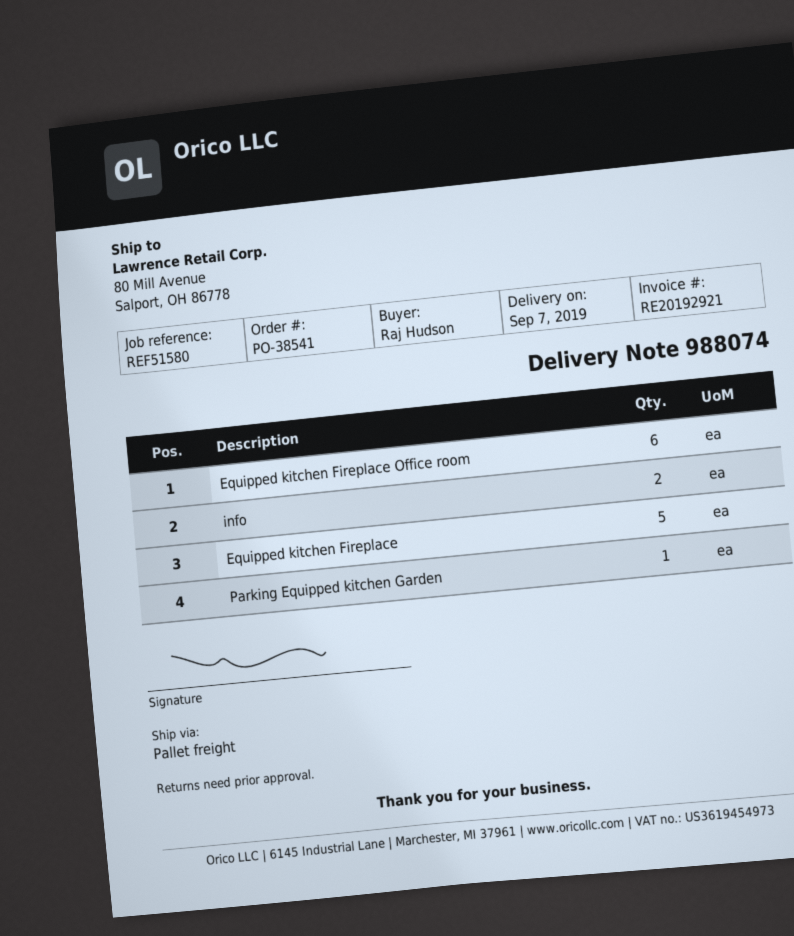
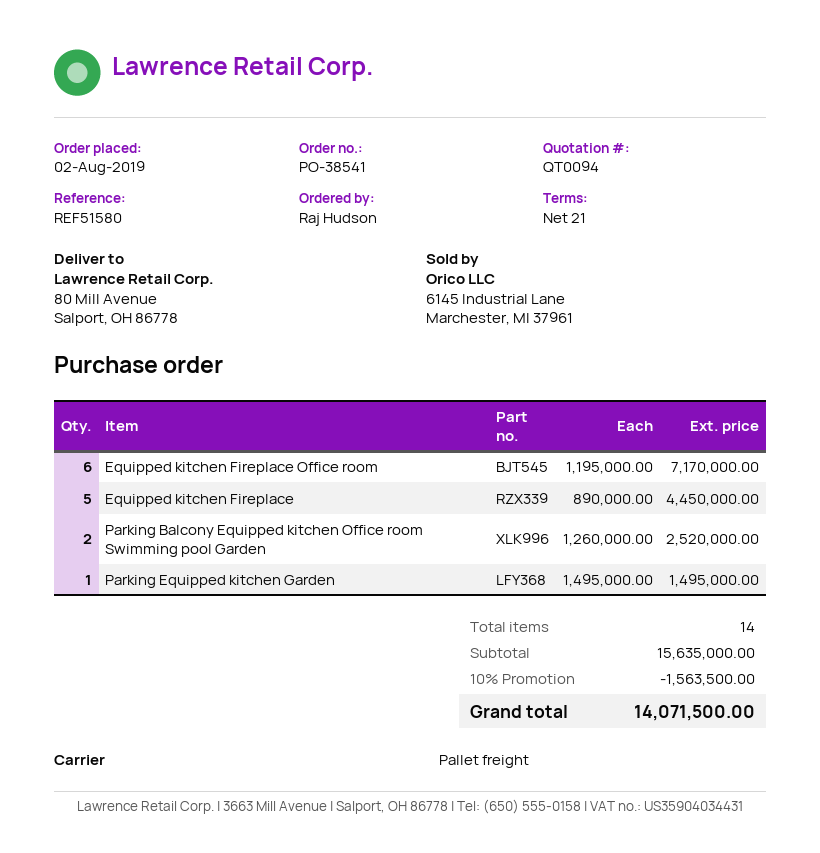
info: 2 -> none
Parking Balcony Equipped kitchen Office room Swimming pool Garden: none -> 2

